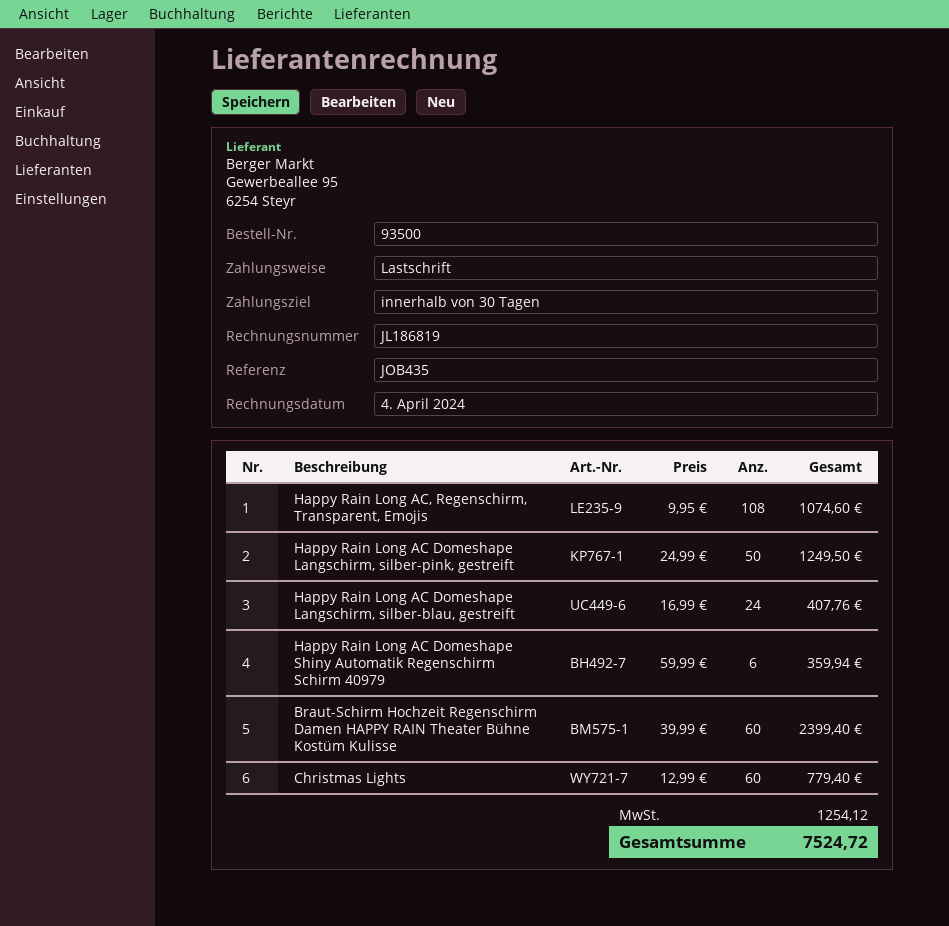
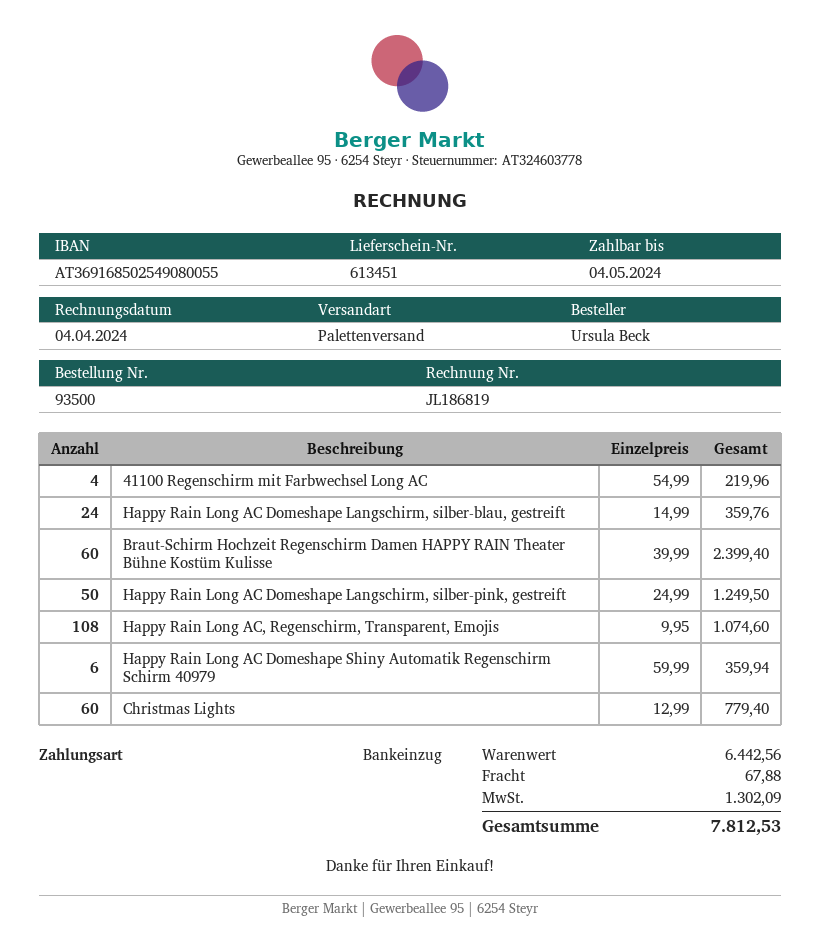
Happy Rain Long AC Domeshape Langschirm, silber-blau, gestreift: 24 x 16.99 = 407.76 -> 24 x 14.99 = 359.76
41100 Regenschirm mit Farbwechsel Long AC: none -> 4 x 54.99 = 219.96
shipping: none -> 67.88
tax: 1254.12 -> 1302.09
total: 7524.72 -> 7812.53

